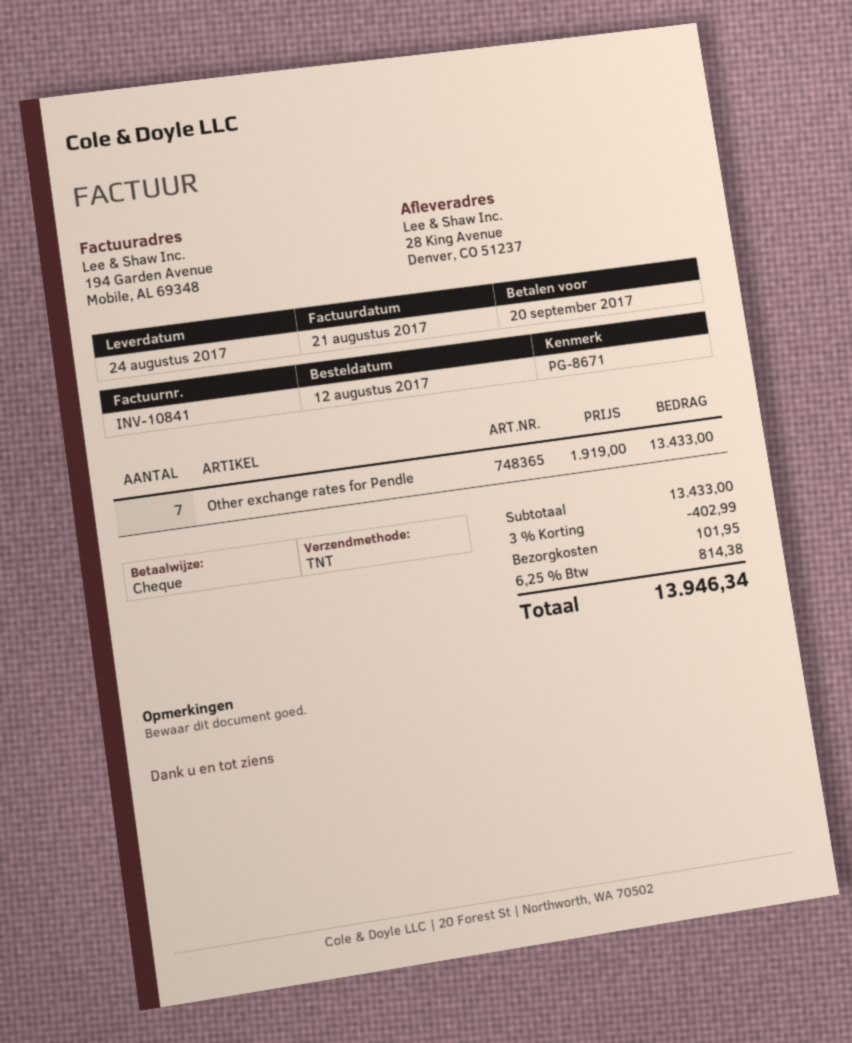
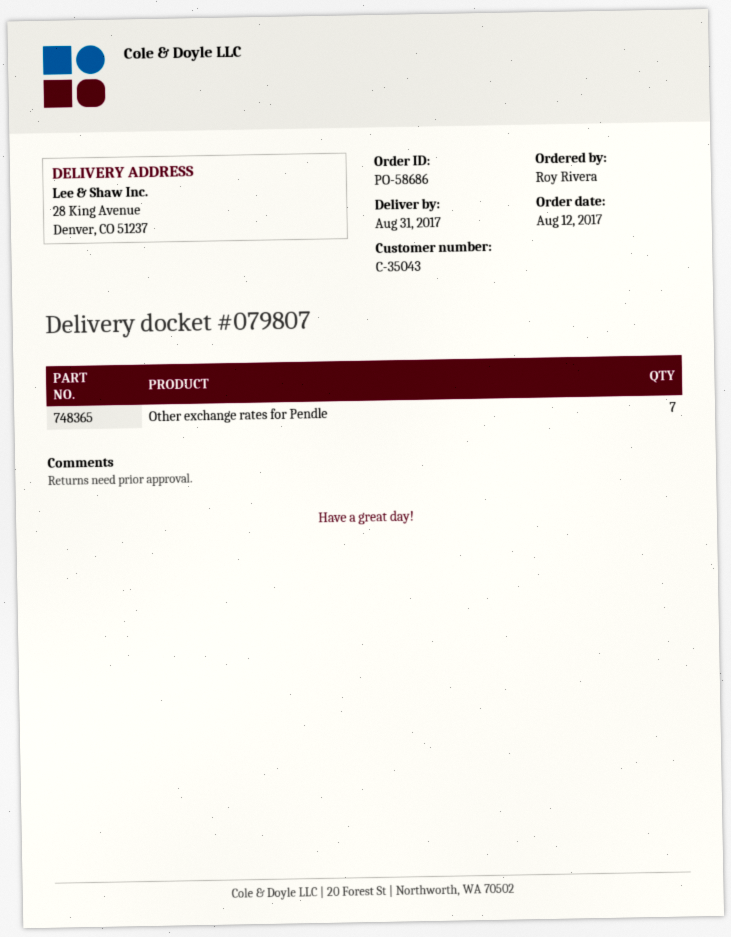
delivery date: 2017-08-24 -> 2017-08-31

